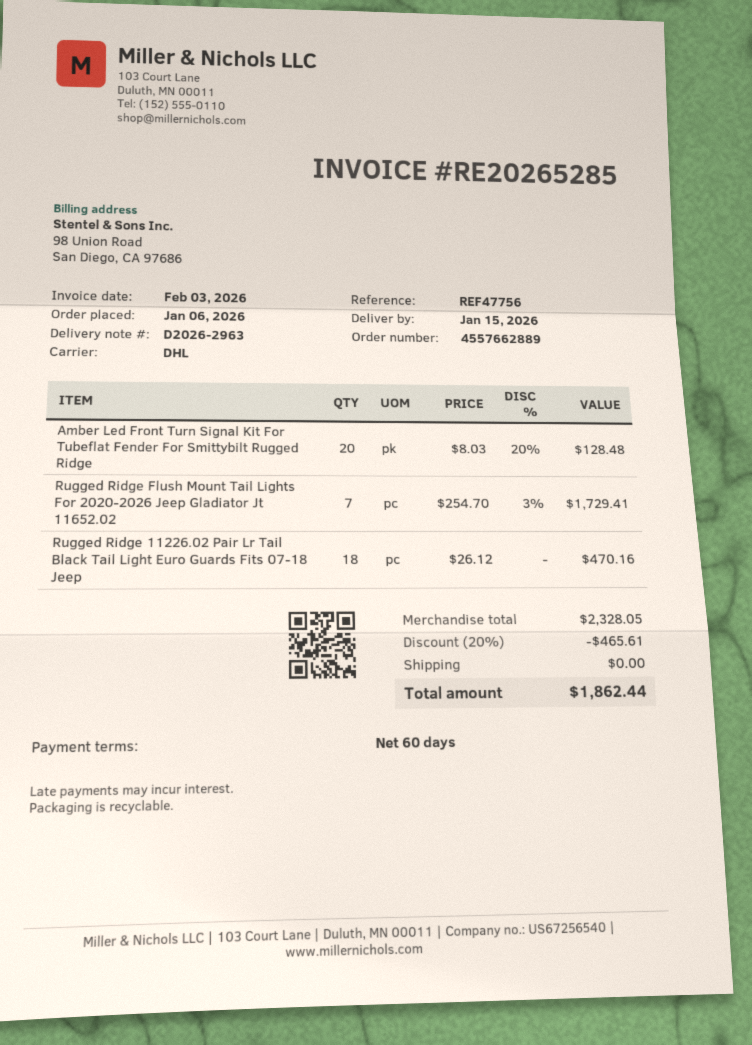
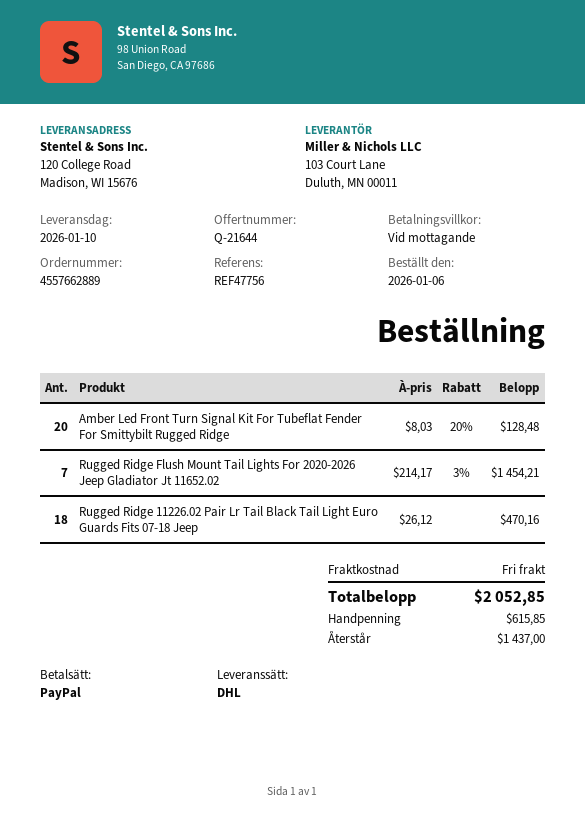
delivery date: 2026-01-15 -> 2026-01-10
payment terms: 60 days -> on receipt
Rugged Ridge Flush Mount Tail Lights For 2020-2026 Jeep Gladiator Jt 11652.02: 7 x 254.70 - 3% = 1729.41 -> 7 x 214.17 - 3% = 1454.21
discount: 20% = 465.61 -> none
total: 1862.44 -> 2052.85

